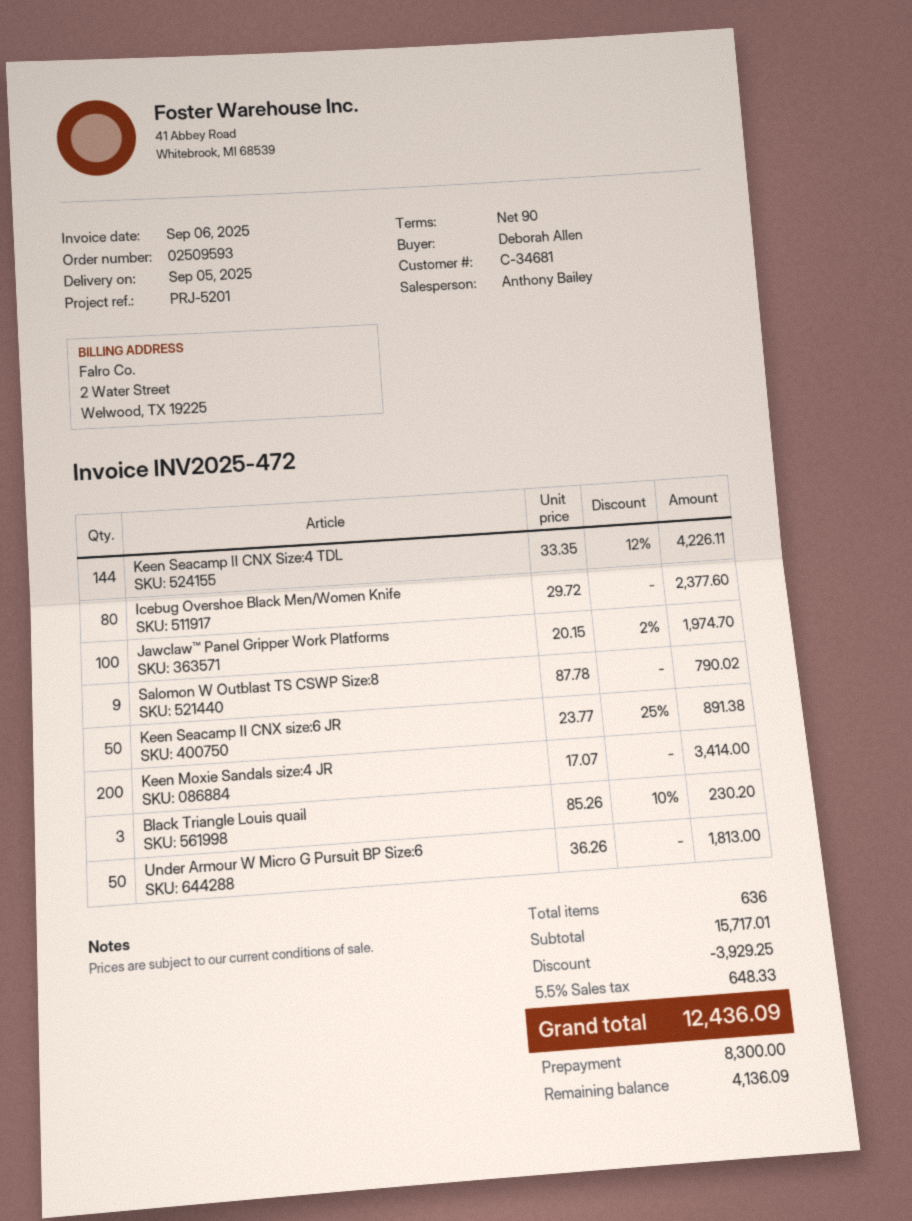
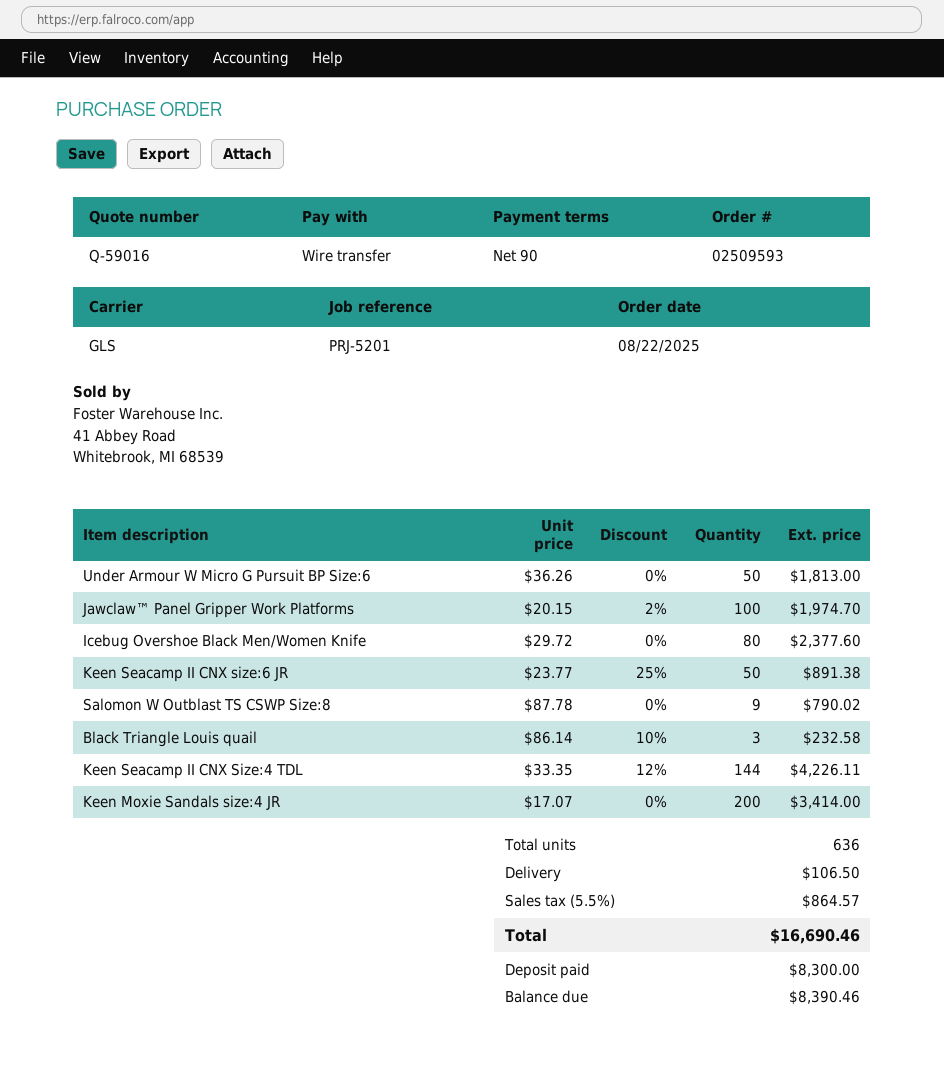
Black Triangle Louis quail: 3 x 85.26 - 10% = 230.20 -> 3 x 86.14 - 10% = 232.58
discount: 3929.25 -> none
shipping: none -> 106.50
tax: 5.5% = 648.33 -> 5.5% = 864.57
total: 12436.09 -> 16690.46
balance: 4136.09 -> 8390.46

